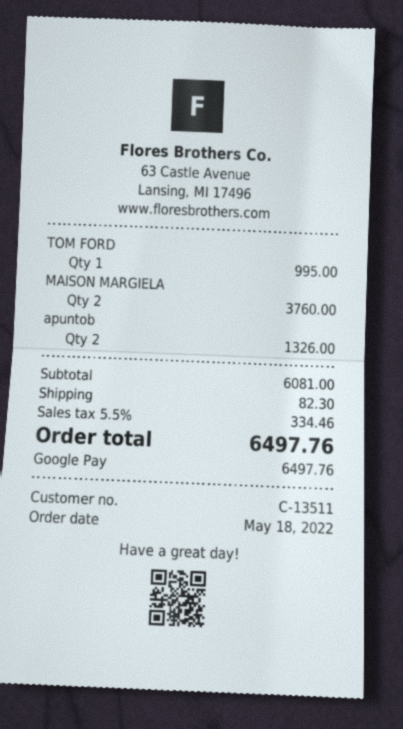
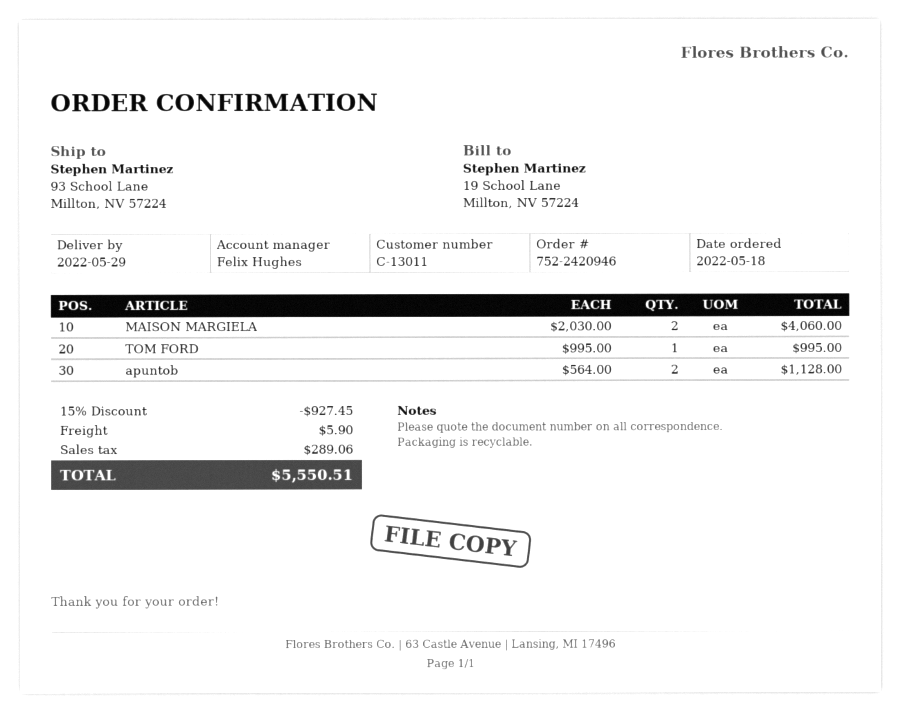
customer number: C-13511 -> C-13011
MAISON MARGIELA: 2 for 3760.00 -> 2 for 4060.00
apuntob: 2 for 1326.00 -> 2 for 1128.00
discount: none -> 15% = 927.45
shipping: 82.30 -> 5.90
tax: 334.46 -> 289.06
total: 6497.76 -> 5550.51

